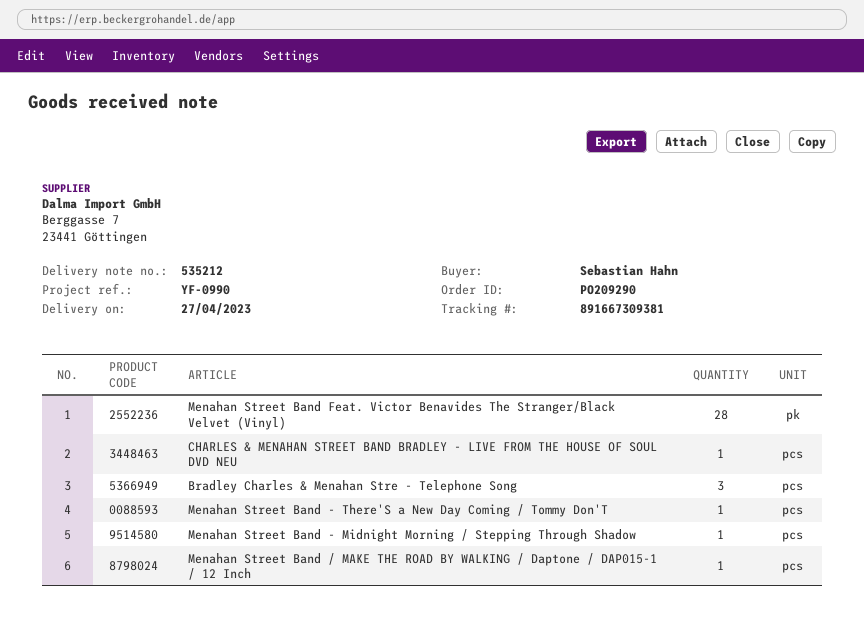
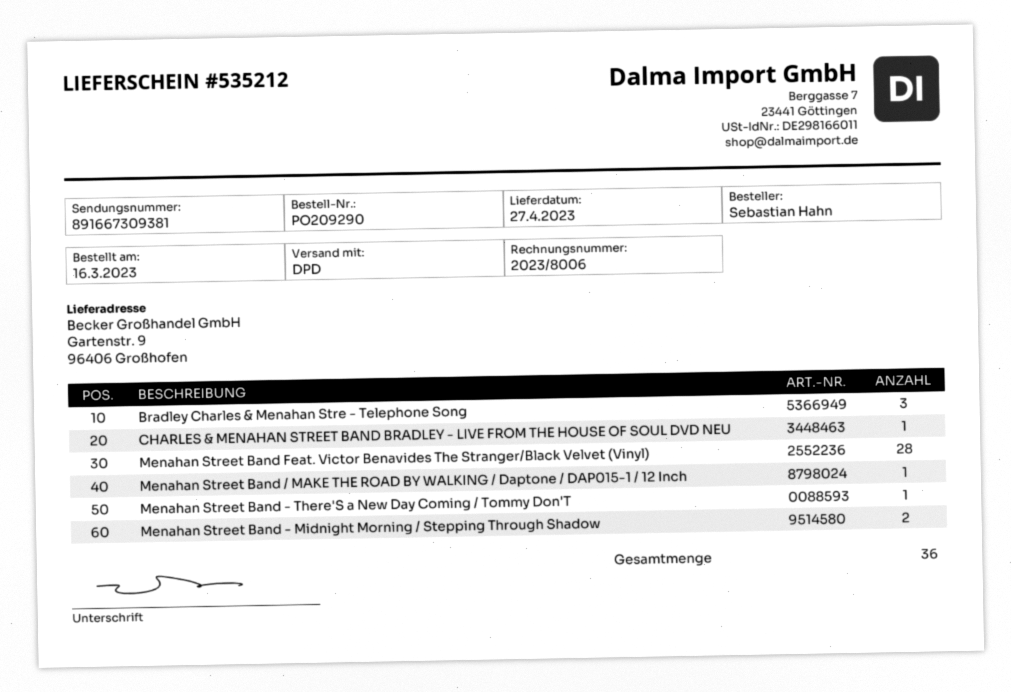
Menahan Street Band - Midnight Morning / Stepping Through Shadow: 1 -> 2

